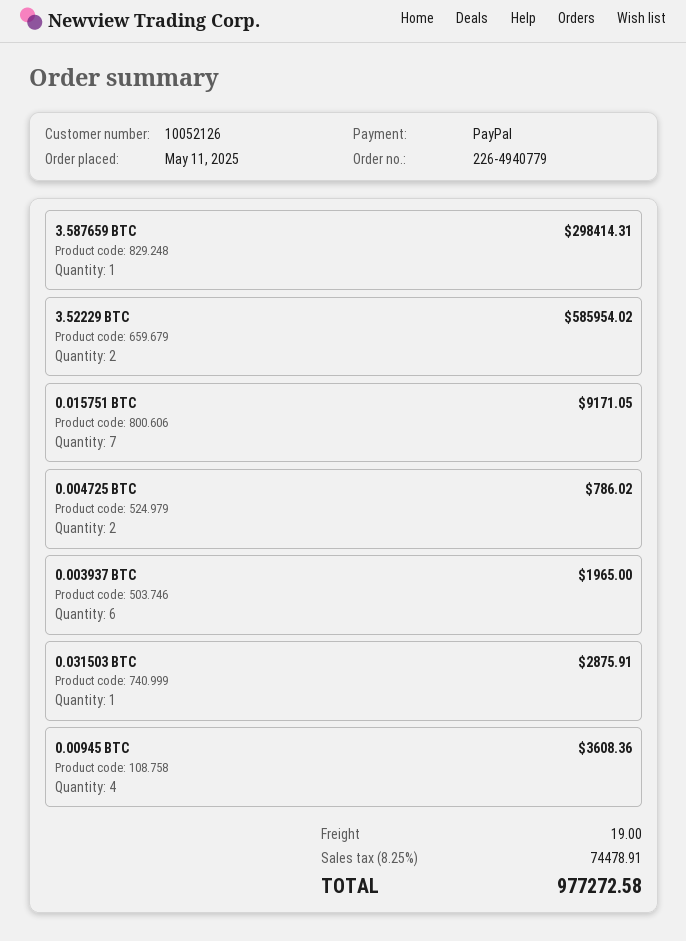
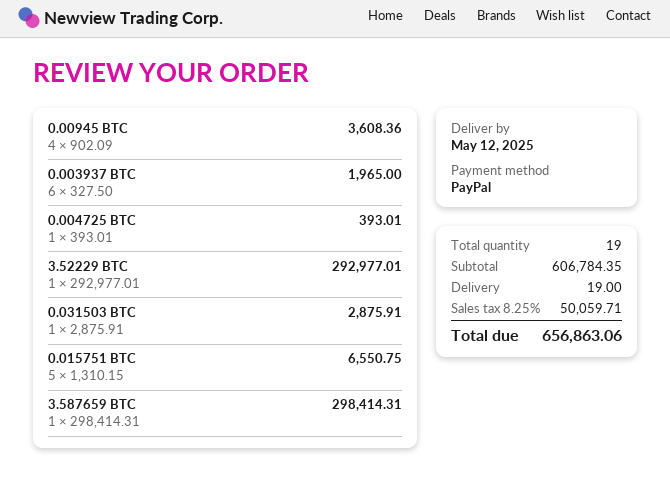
3.52229 BTC: 2 for 585954.02 -> 1 for 292977.01
0.015751 BTC: 7 for 9171.05 -> 5 for 6550.75
0.004725 BTC: 2 for 786.02 -> 1 for 393.01
tax: 8.25% = 74478.91 -> 8.25% = 50059.71
total: 977272.58 -> 656863.06

